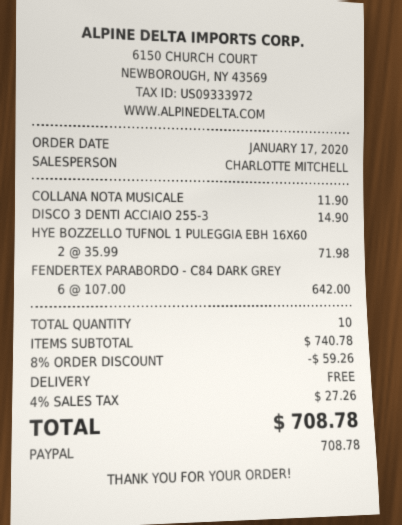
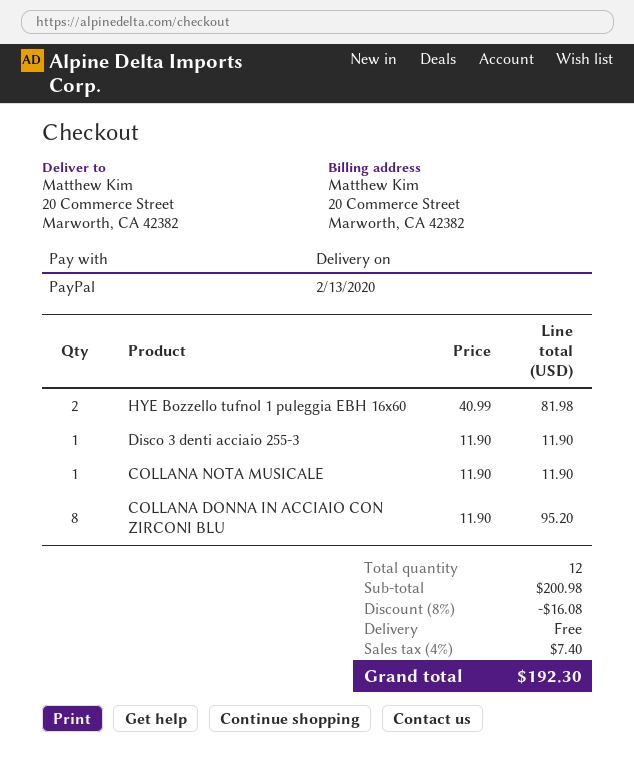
DISCO 3 DENTI ACCIAIO 255-3: 1 x 14.90 = 14.90 -> 1 x 11.90 = 11.90
HYE BOZZELLO TUFNOL 1 PULEGGIA EBH 16X60: 2 x 35.99 = 71.98 -> 2 x 40.99 = 81.98
FENDERTEX PARABORDO - C84 DARK GREY: 6 x 107.00 = 642.00 -> none
COLLANA DONNA IN ACCIAIO CON ZIRCONI BLU: none -> 8 x 11.90 = 95.20
total quantity: 10 -> 12
subtotal: 740.78 -> 200.98
discount: 8% = 59.26 -> 8% = 16.08
tax: 4% = 27.26 -> 4% = 7.40
total: 708.78 -> 192.30

